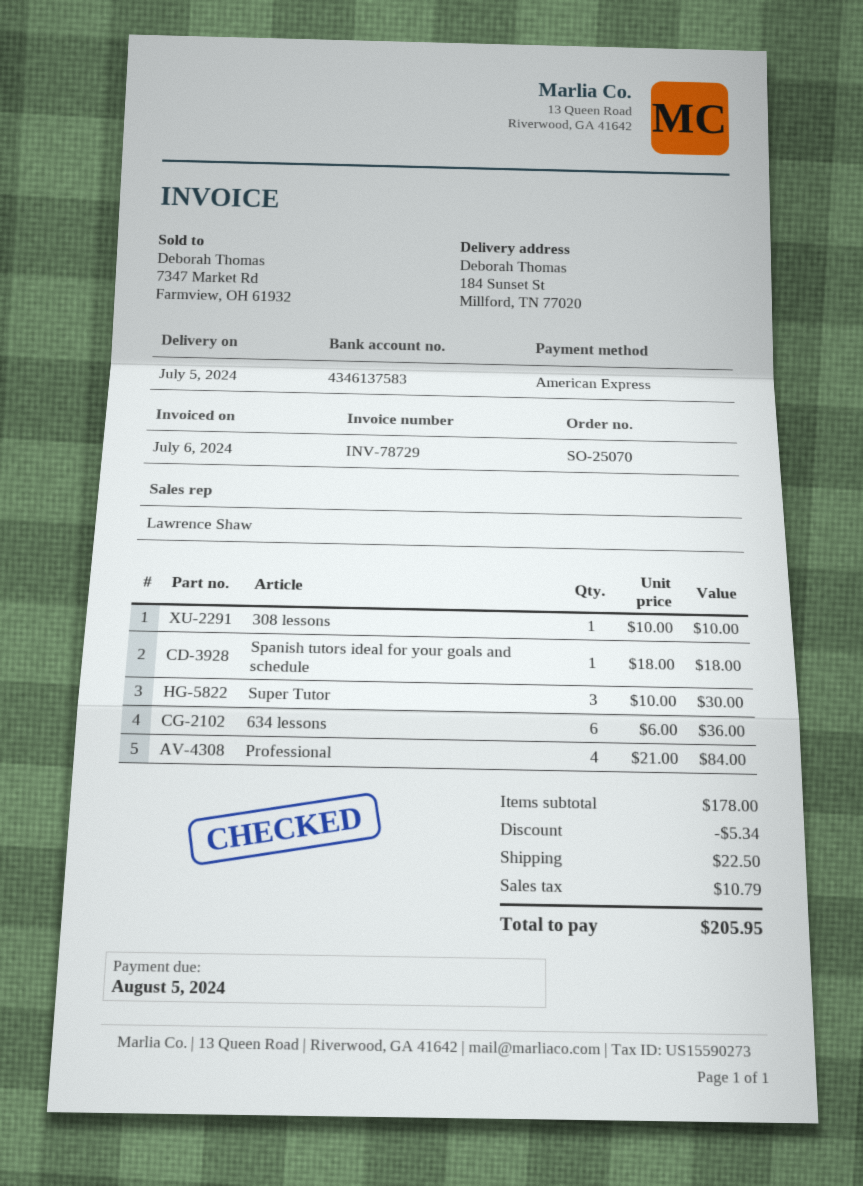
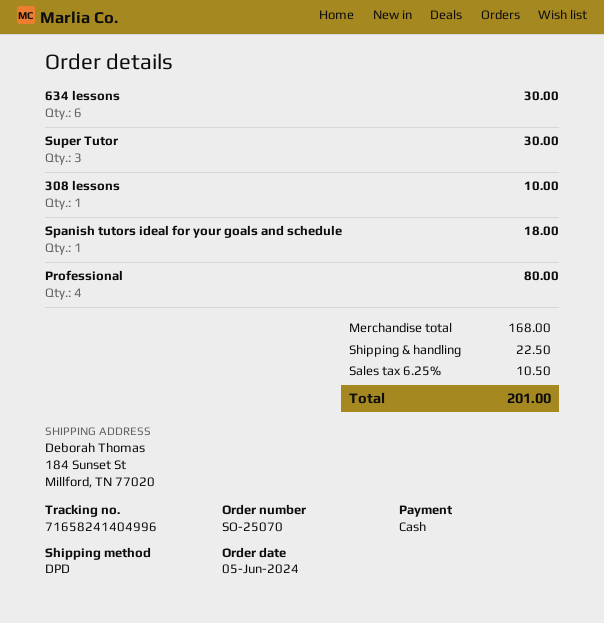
payment method: American Express -> cash
634 lessons: 6 for 36.00 -> 6 for 30.00
Professional: 4 for 84.00 -> 4 for 80.00
subtotal: 178.00 -> 168.00
discount: 5.34 -> none
tax: 10.79 -> 10.50
total: 205.95 -> 201.00

